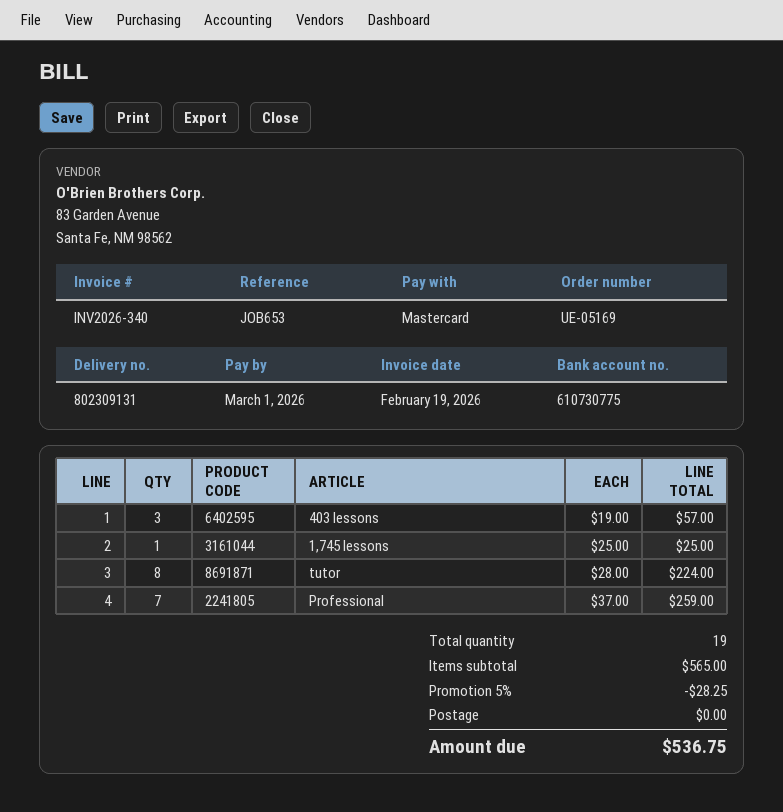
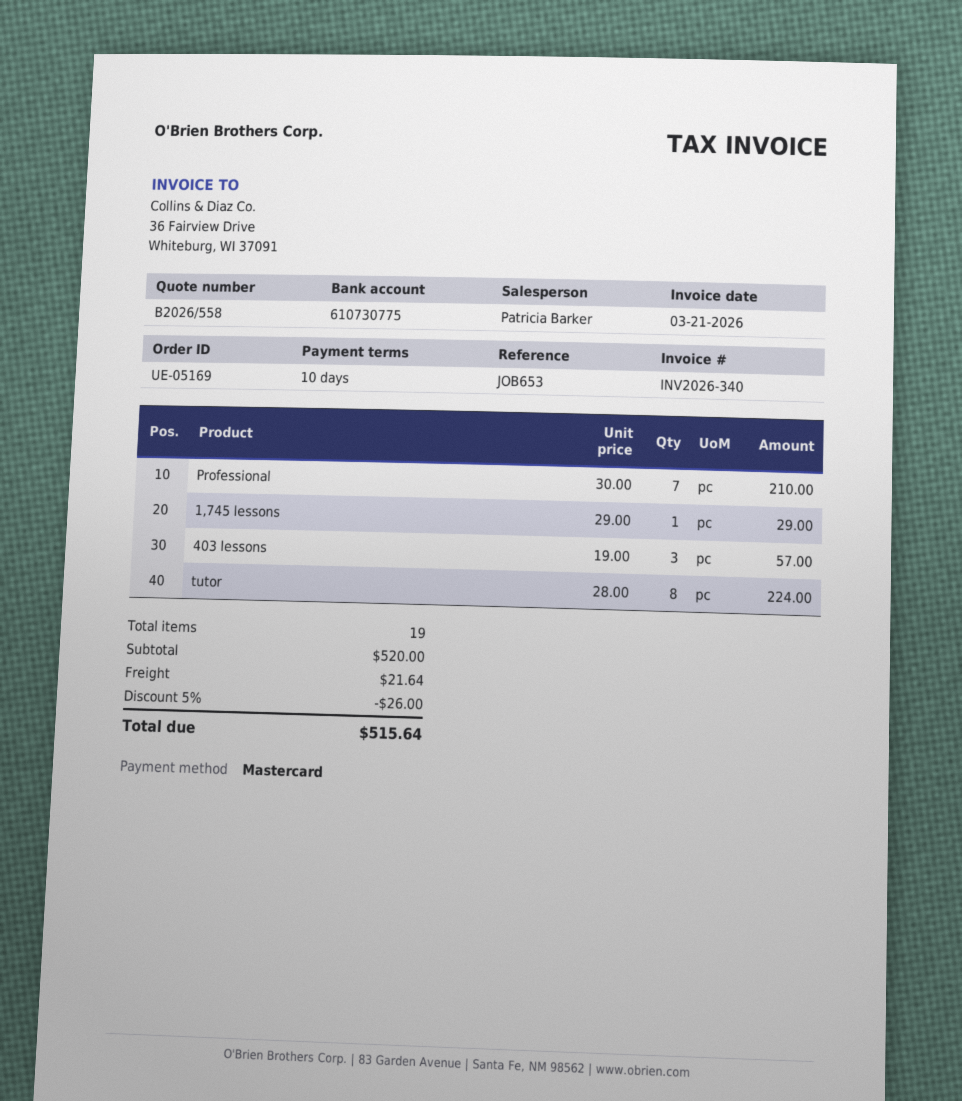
invoice date: 2026-02-19 -> 2026-03-21
1,745 lessons: 1 x 25.00 = 25.00 -> 1 x 29.00 = 29.00
Professional: 7 x 37.00 = 259.00 -> 7 x 30.00 = 210.00
subtotal: 565.00 -> 520.00
discount: 5% = 28.25 -> 5% = 26.00
shipping: 0.00 -> 21.64
total: 536.75 -> 515.64

